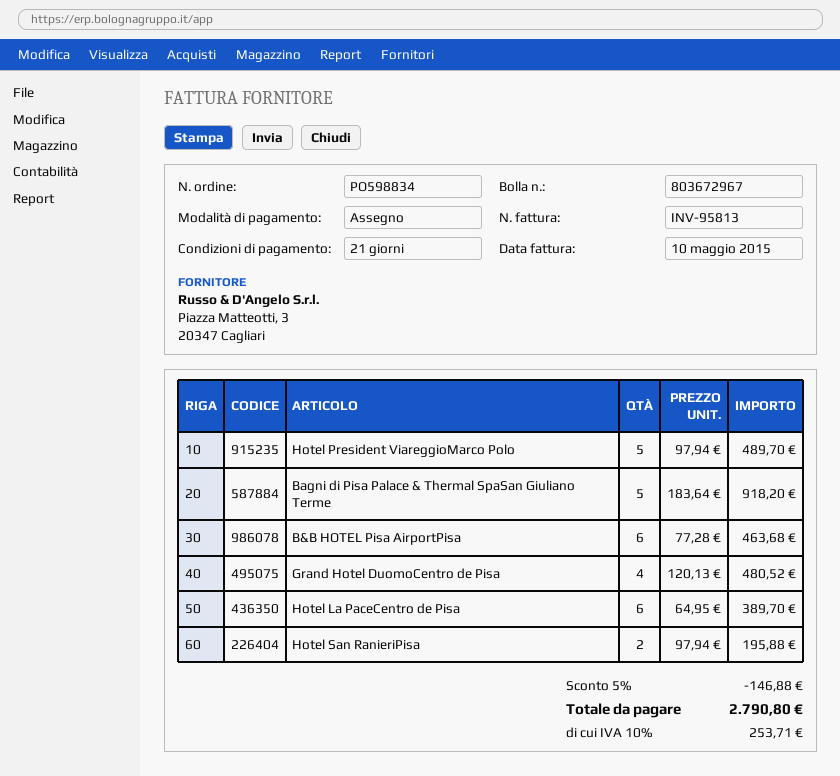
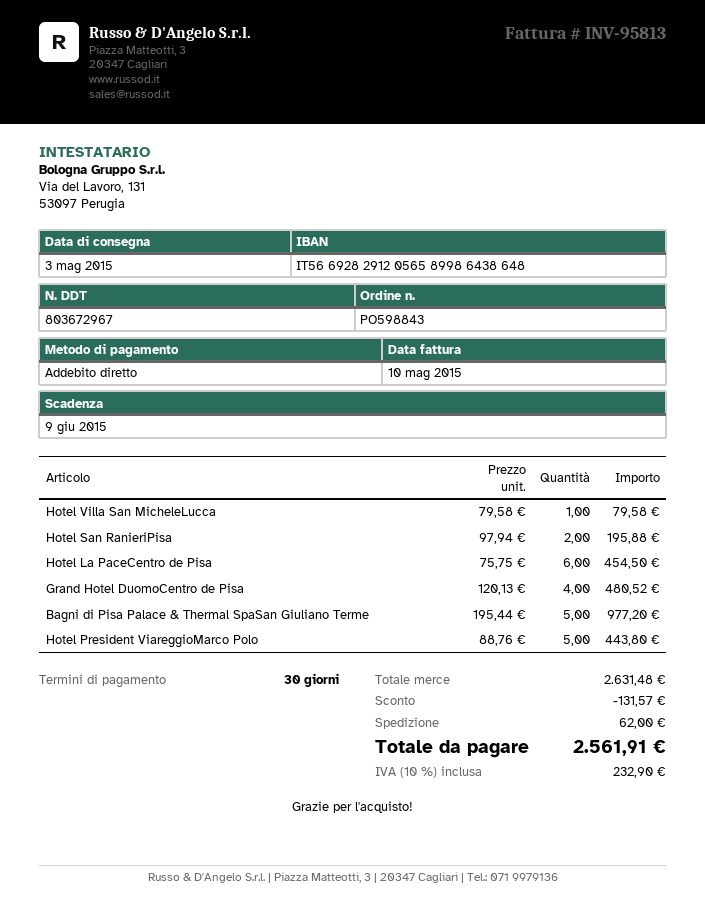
order number: PO598834 -> PO598843
payment terms: 21 days -> 30 days
payment method: cheque -> direct debit
Hotel President ViareggioMarco Polo: 5 x 97.94 = 489.70 -> 5 x 88.76 = 443.80
Bagni di Pisa Palace & Thermal SpaSan Giuliano Terme: 5 x 183.64 = 918.20 -> 5 x 195.44 = 977.20
B&B HOTEL Pisa AirportPisa: 6 x 77.28 = 463.68 -> none
Hotel La PaceCentro de Pisa: 6 x 64.95 = 389.70 -> 6 x 75.75 = 454.50
Hotel Villa San MicheleLucca: none -> 1 x 79.58 = 79.58
discount: 146.88 -> 131.57
shipping: none -> 62.00
tax: 10% = 253.71 -> 10% = 232.90
total: 2790.80 -> 2561.91

